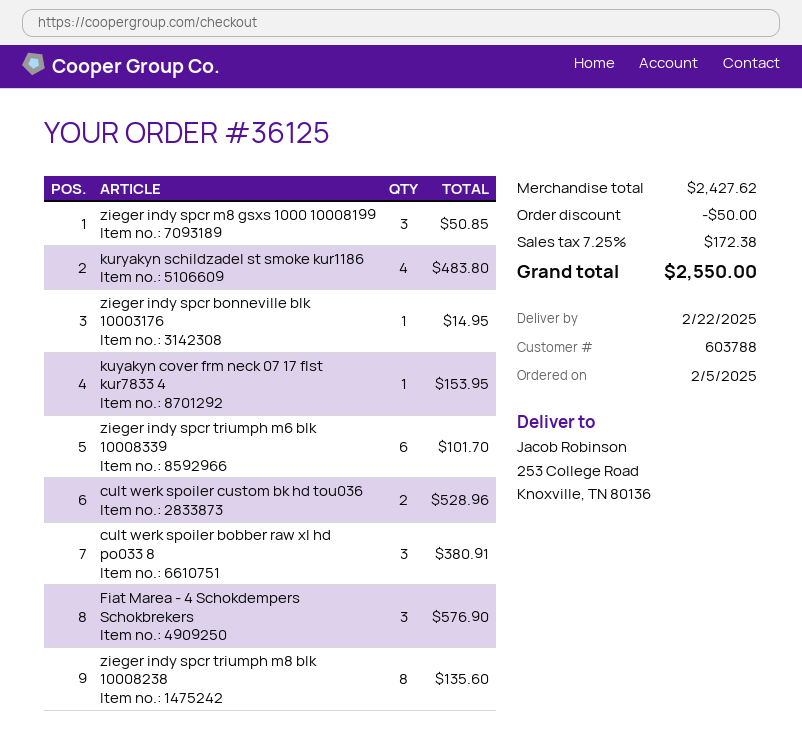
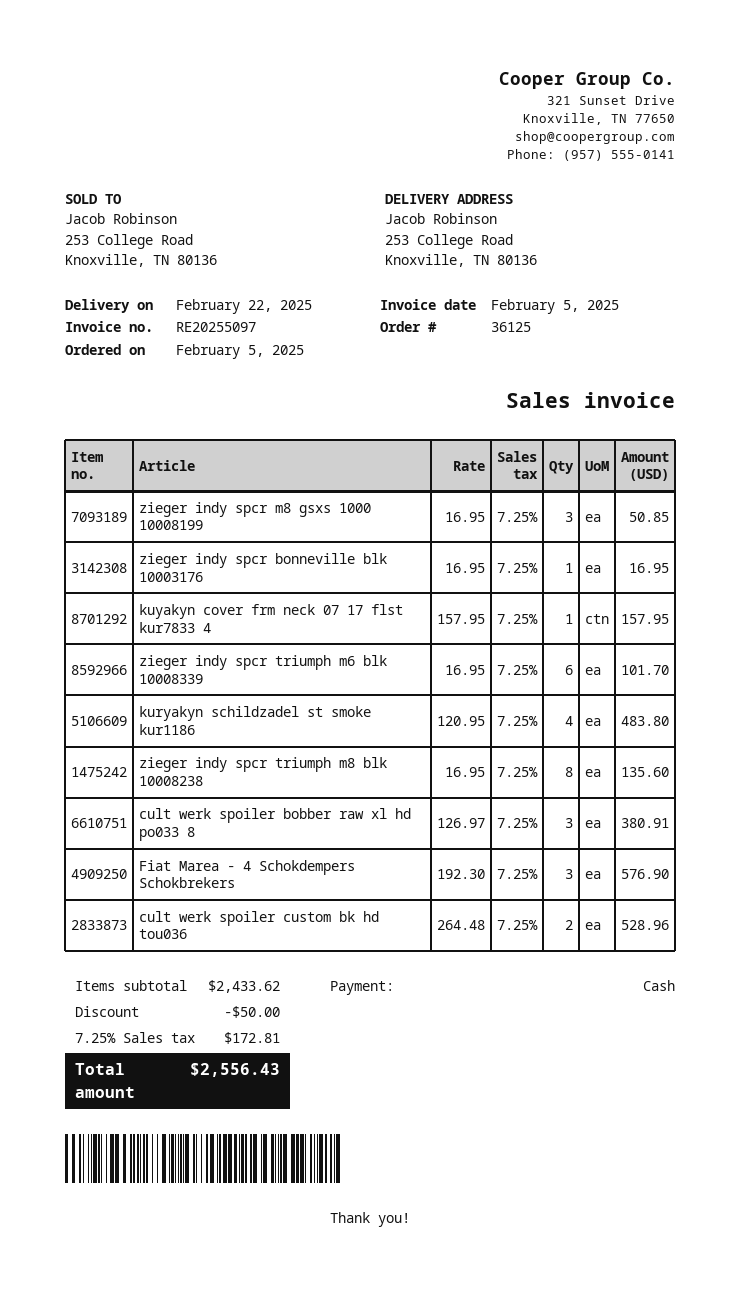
zieger indy spcr bonneville blk 10003176: 1 for 14.95 -> 1 for 16.95
kuyakyn cover frm neck 07 17 flst kur7833 4: 1 for 153.95 -> 1 for 157.95
subtotal: 2427.62 -> 2433.62
tax: 7.25% = 172.38 -> 7.25% = 172.81
total: 2550.00 -> 2556.43

